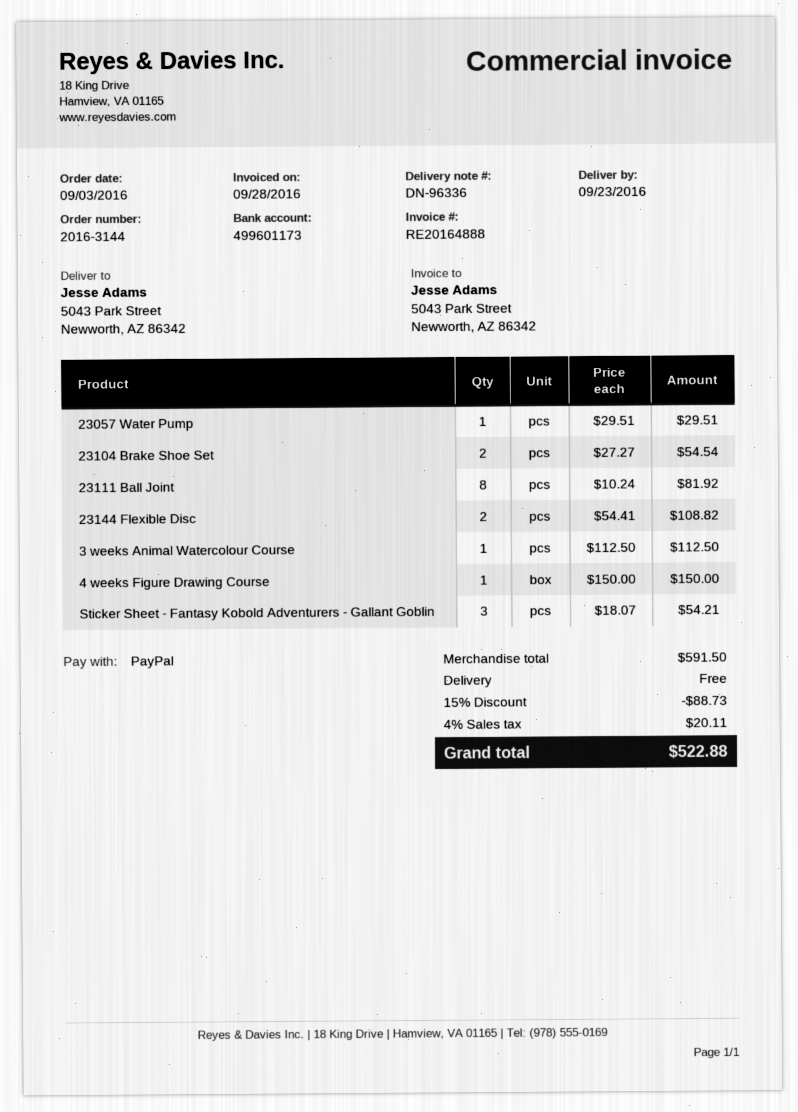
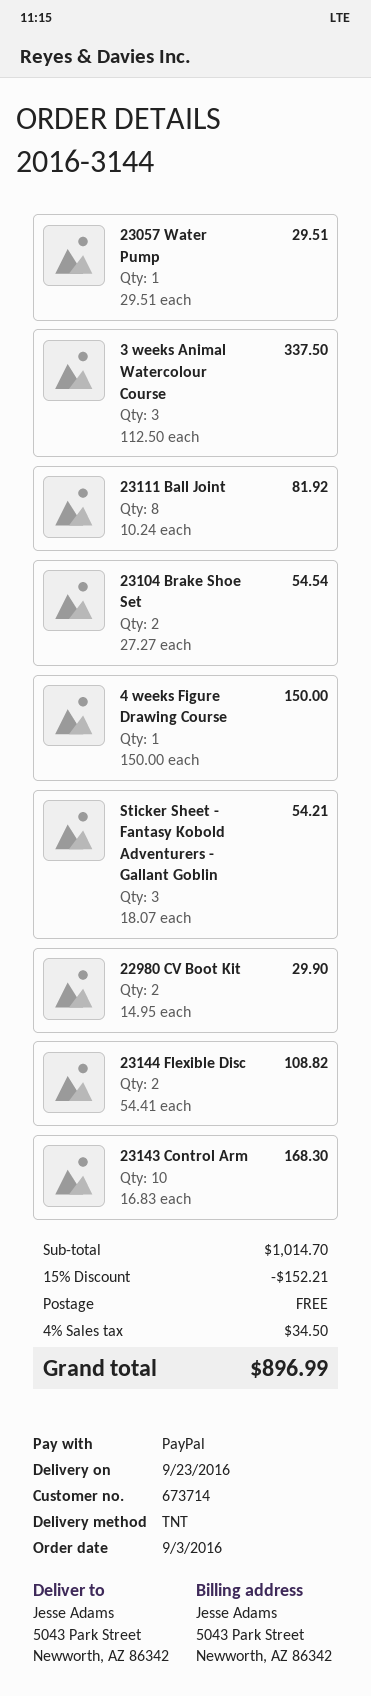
3 weeks Animal Watercolour Course: 1 x 112.50 = 112.50 -> 3 x 112.50 = 337.50
22980 CV Boot Kit: none -> 2 x 14.95 = 29.90
23143 Control Arm: none -> 10 x 16.83 = 168.30
subtotal: 591.50 -> 1014.70
discount: 15% = 88.73 -> 15% = 152.21
tax: 4% = 20.11 -> 4% = 34.50
total: 522.88 -> 896.99

